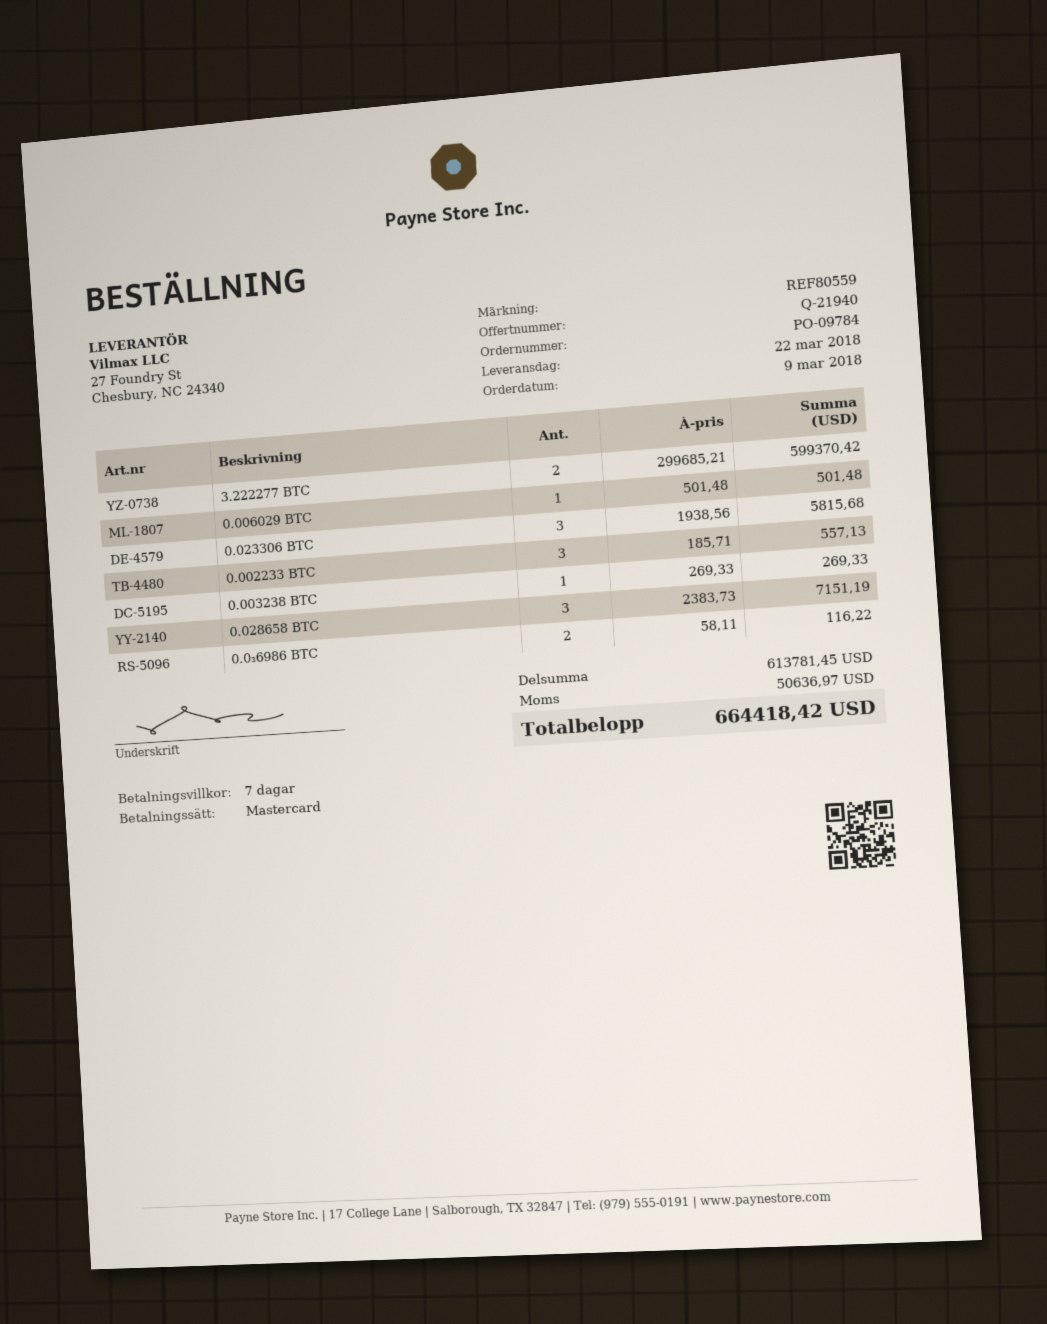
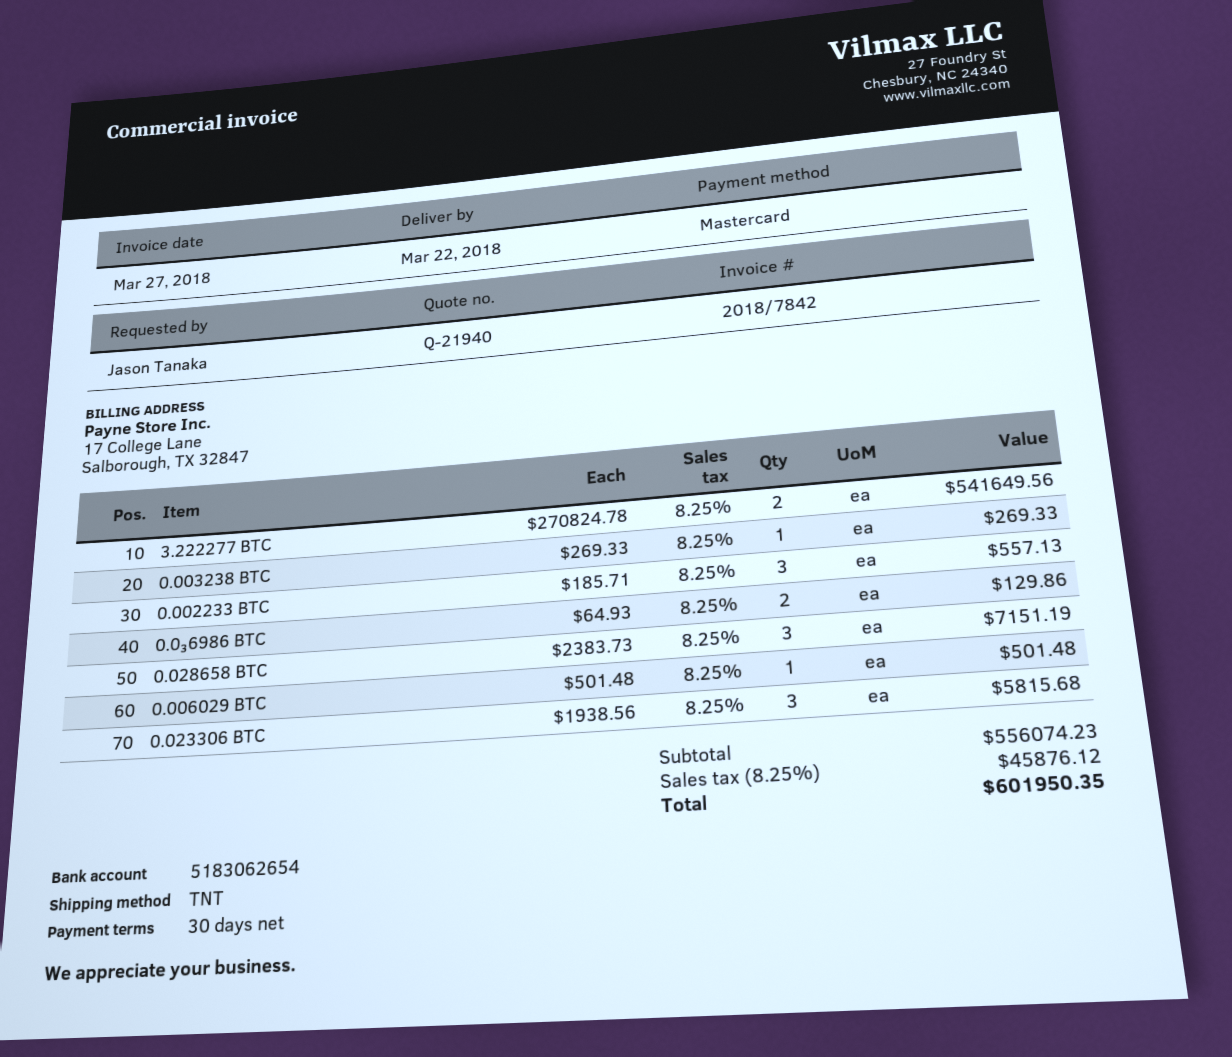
payment terms: 7 days -> 30 days
3.222277 BTC: 2 x 299685.21 = 599370.42 -> 2 x 270824.78 = 541649.56
0.0₃6986 BTC: 2 x 58.11 = 116.22 -> 2 x 64.93 = 129.86
subtotal: 613781.45 -> 556074.23
tax: 50636.97 -> 45876.12
total: 664418.42 -> 601950.35

